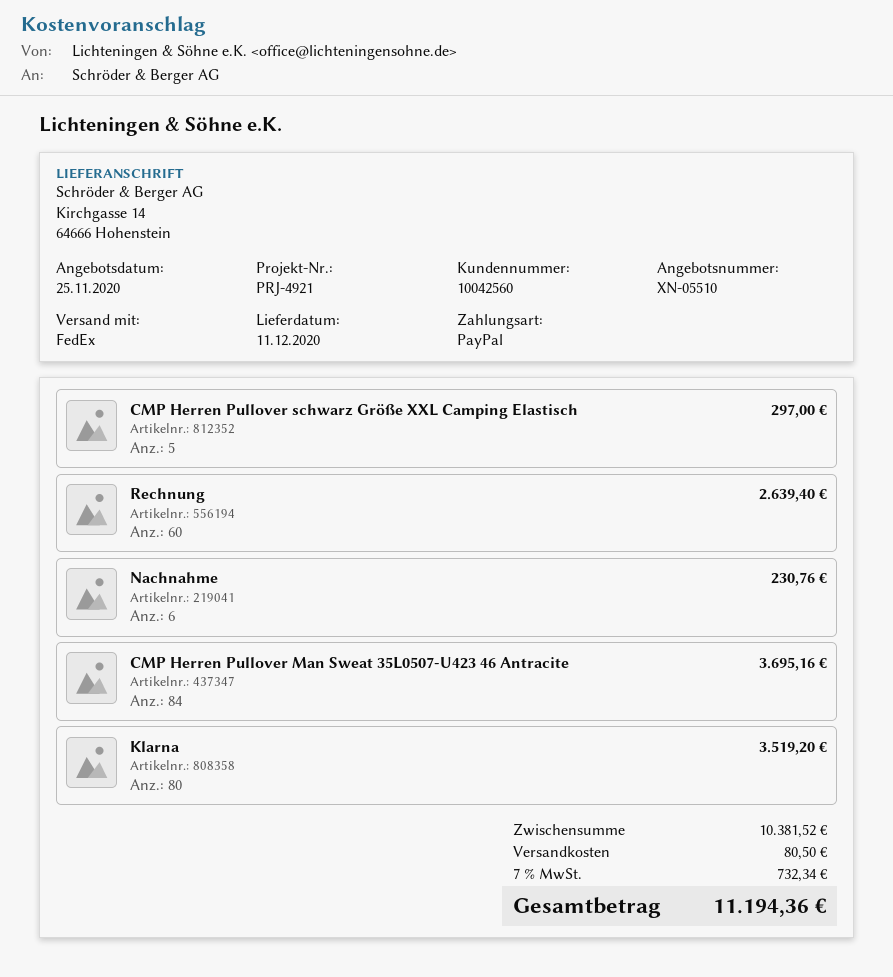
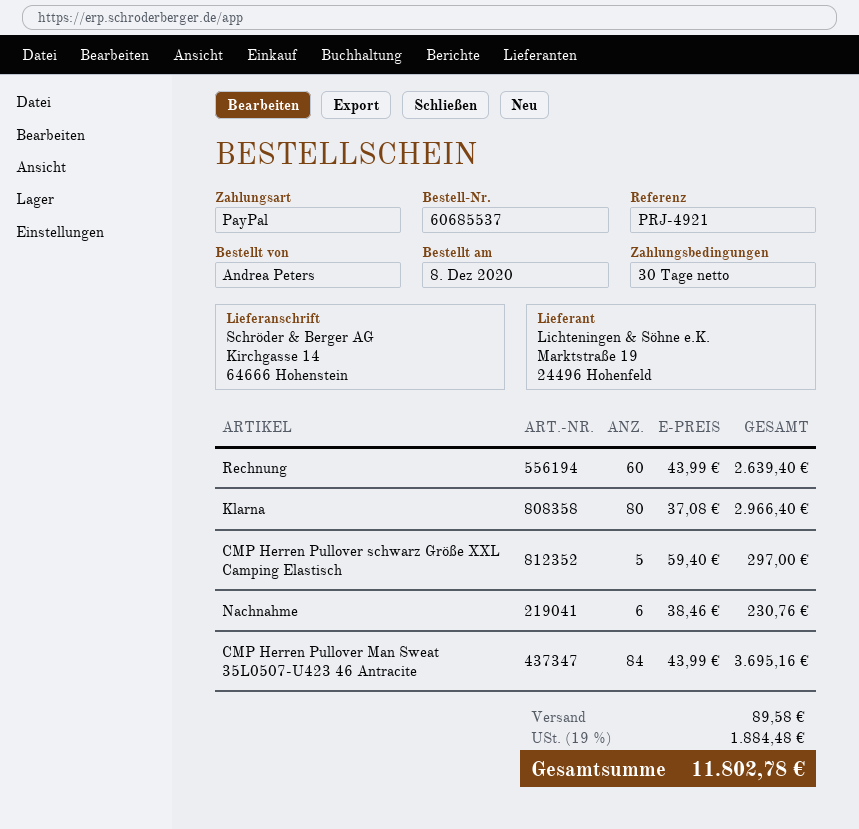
Klarna: 80 for 3519.20 -> 80 for 2966.40
shipping: 80.50 -> 89.58
tax: 7% = 732.34 -> 19% = 1884.48
total: 11194.36 -> 11802.78

